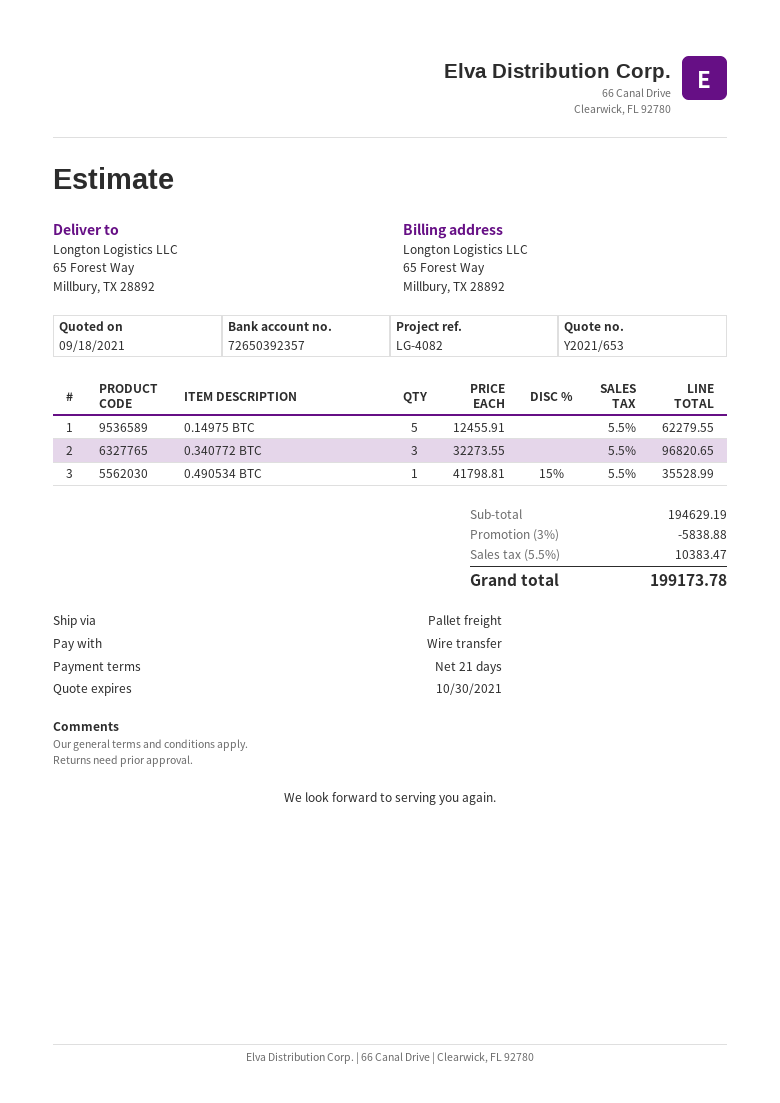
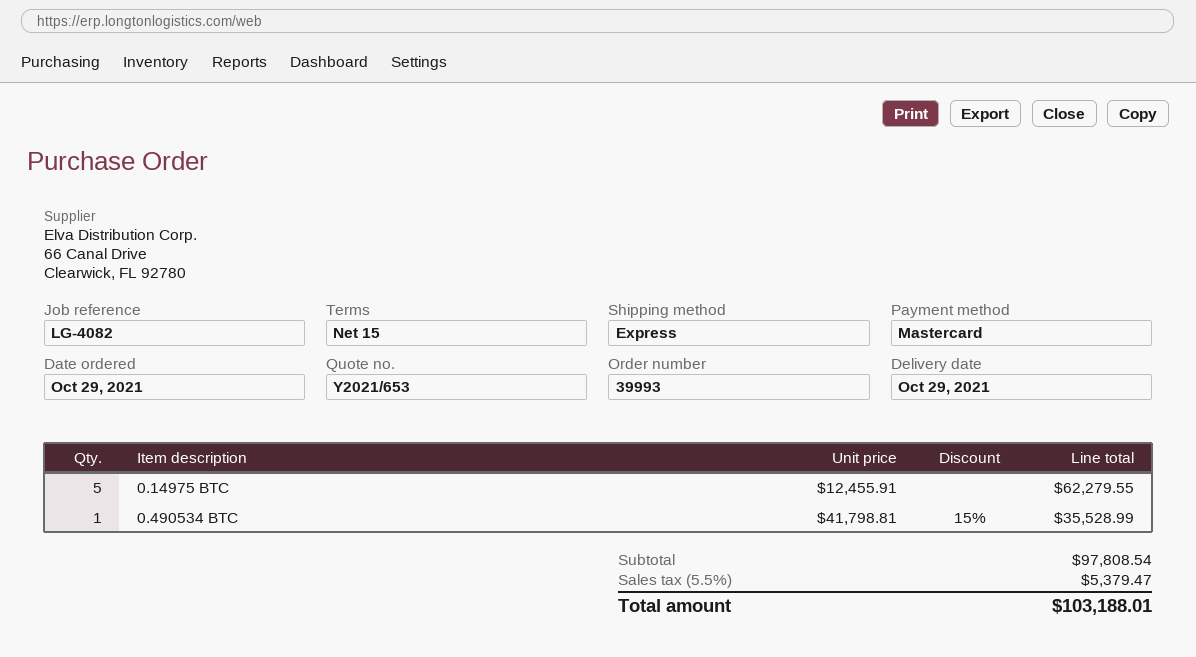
payment terms: 21 days -> 15 days
payment method: bank transfer -> Mastercard
shipping method: pallet freight -> express
0.340772 BTC: 3 x 32273.55 = 96820.65 -> none
subtotal: 194629.19 -> 97808.54
discount: 3% = 5838.88 -> none
tax: 5.5% = 10383.47 -> 5.5% = 5379.47
total: 199173.78 -> 103188.01

